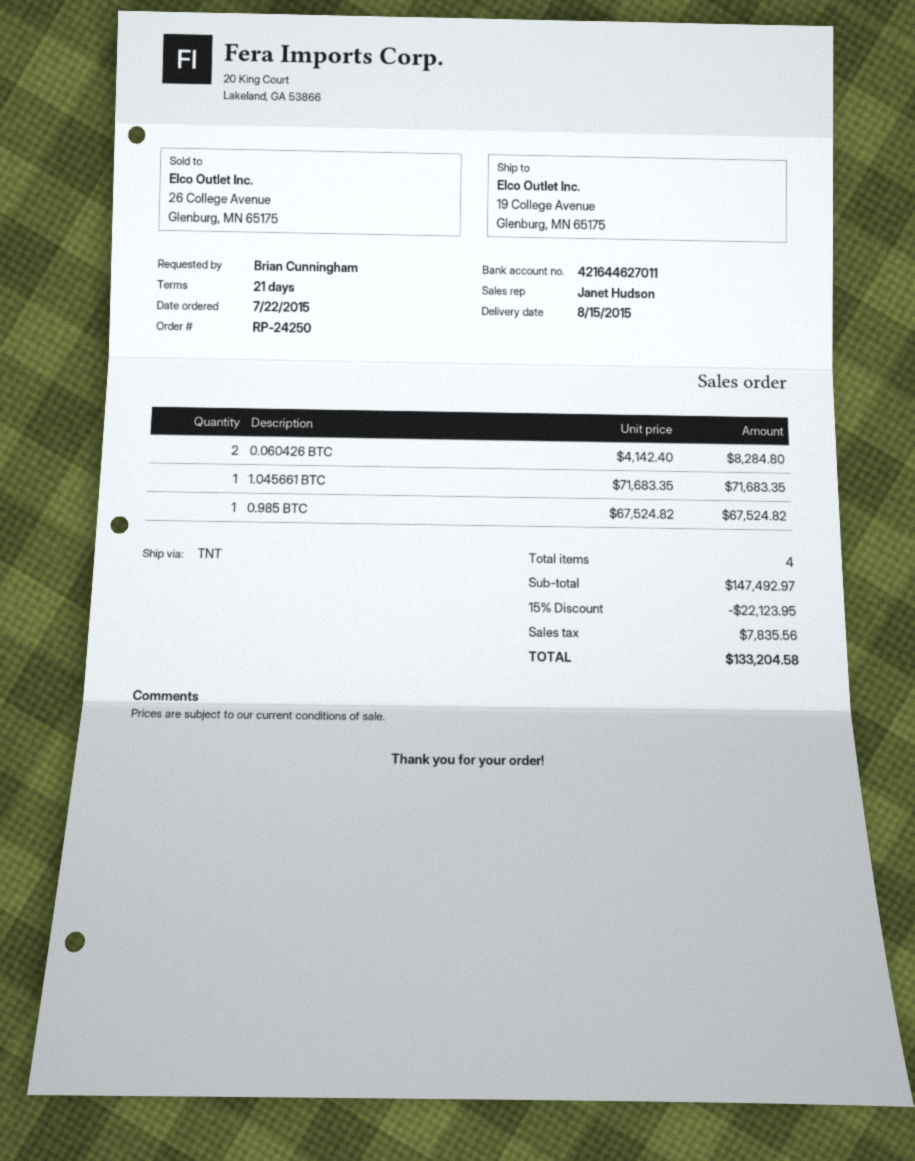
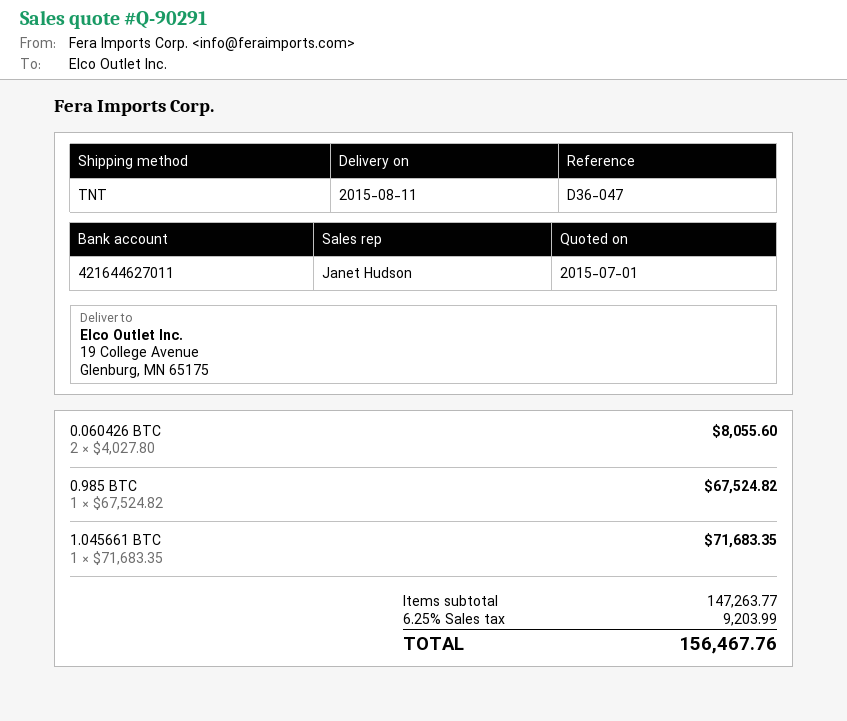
delivery date: 2015-08-15 -> 2015-08-11
0.060426 BTC: 2 x 4142.40 = 8284.80 -> 2 x 4027.80 = 8055.60
subtotal: 147492.97 -> 147263.77
discount: 15% = 22123.95 -> none
tax: 7835.56 -> 9203.99
total: 133204.58 -> 156467.76

